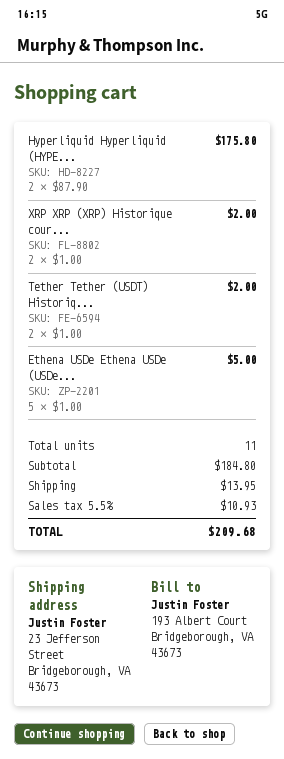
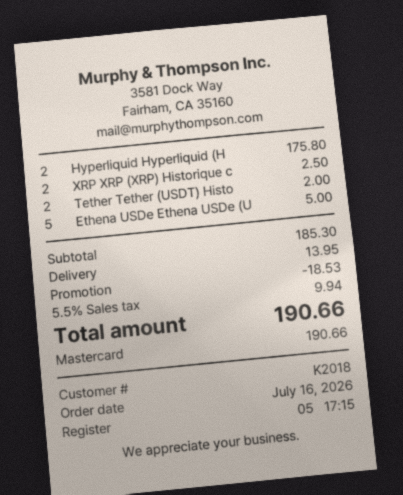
XRP XRP (XRP) Historique cour...: 2 for 2.00 -> 2 for 2.50
subtotal: 184.80 -> 185.30
discount: none -> 18.53
tax: 5.5% = 10.93 -> 5.5% = 9.94
total: 209.68 -> 190.66

